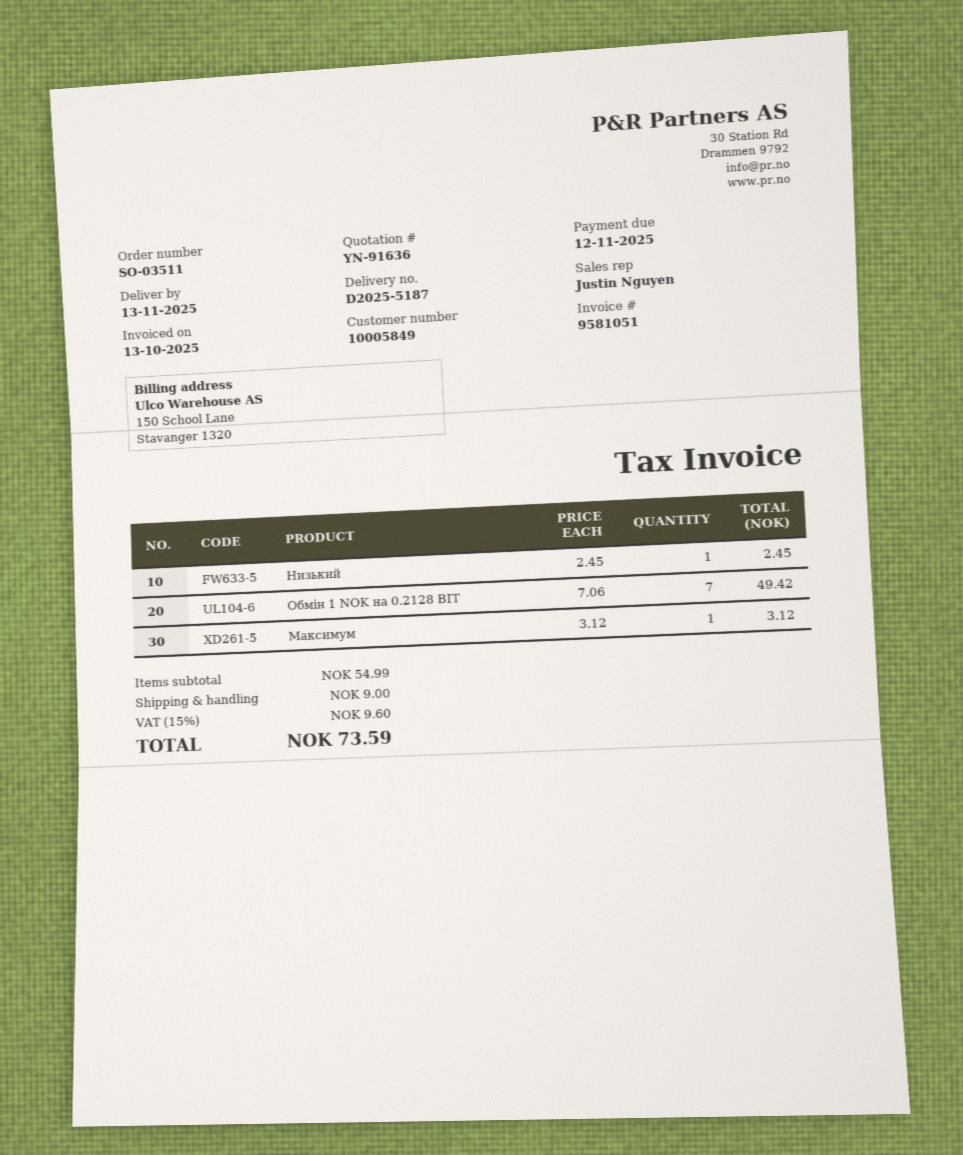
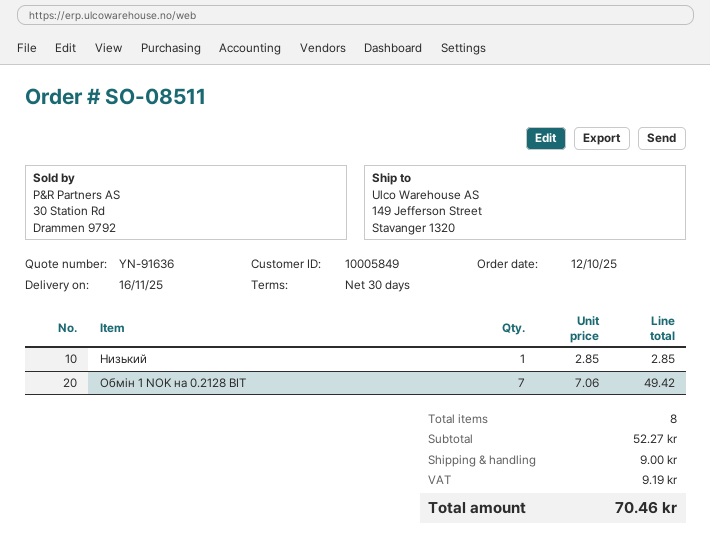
order number: SO-03511 -> SO-08511
delivery date: 2025-11-13 -> 2025-11-16
Низький: 1 x 2.45 = 2.45 -> 1 x 2.85 = 2.85
Максимум: 1 x 3.12 = 3.12 -> none
subtotal: 54.99 -> 52.27
tax: 9.60 -> 9.19
total: 73.59 -> 70.46

